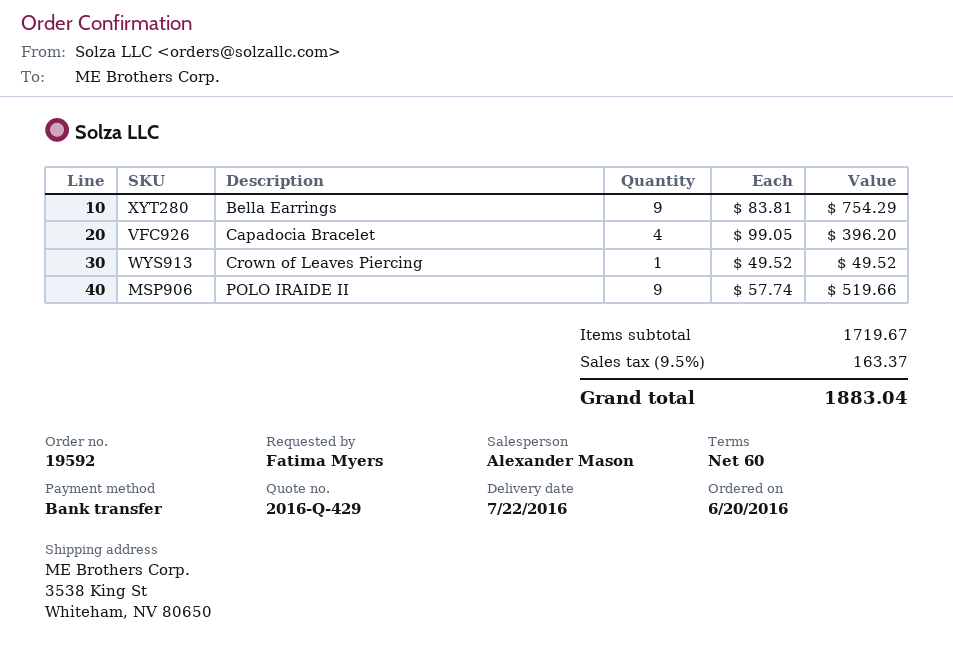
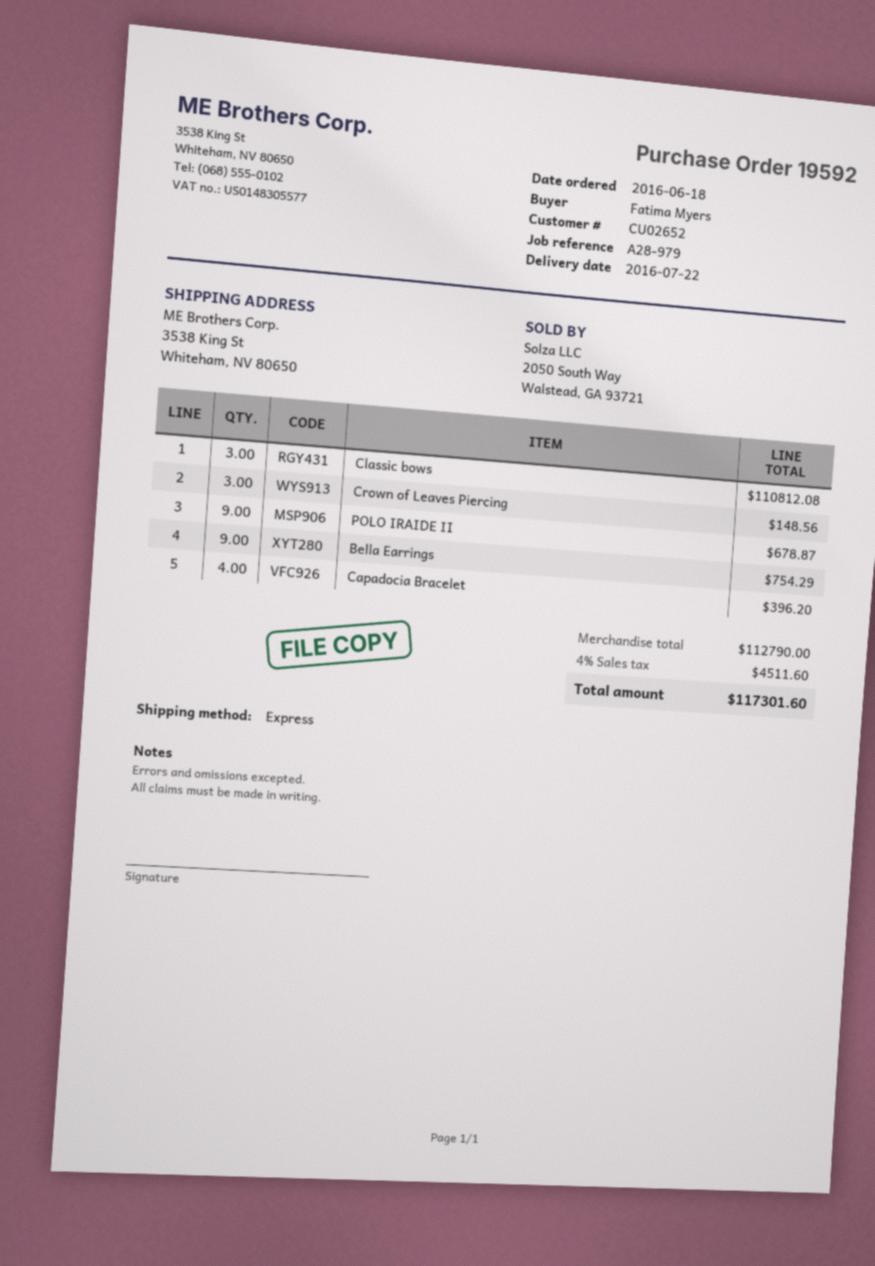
order date: 2016-06-20 -> 2016-06-18
Crown of Leaves Piercing: 1 for 49.52 -> 3 for 148.56
POLO IRAIDE II: 9 for 519.66 -> 9 for 678.87
Classic bows: none -> 3 for 110812.08
subtotal: 1719.67 -> 112790.00
tax: 9.5% = 163.37 -> 4% = 4511.60
total: 1883.04 -> 117301.60

